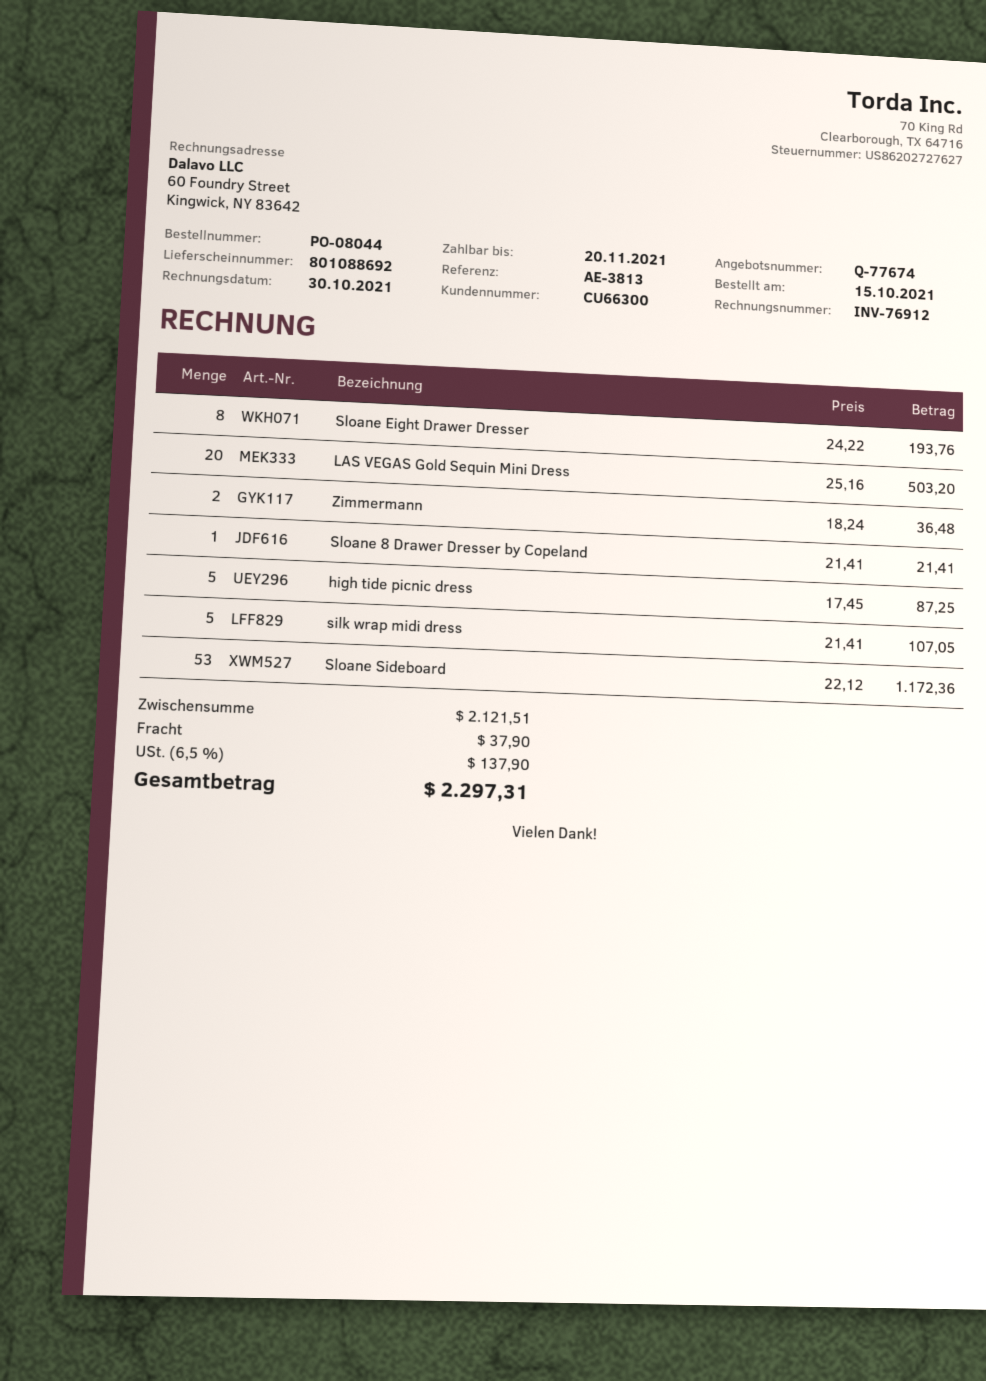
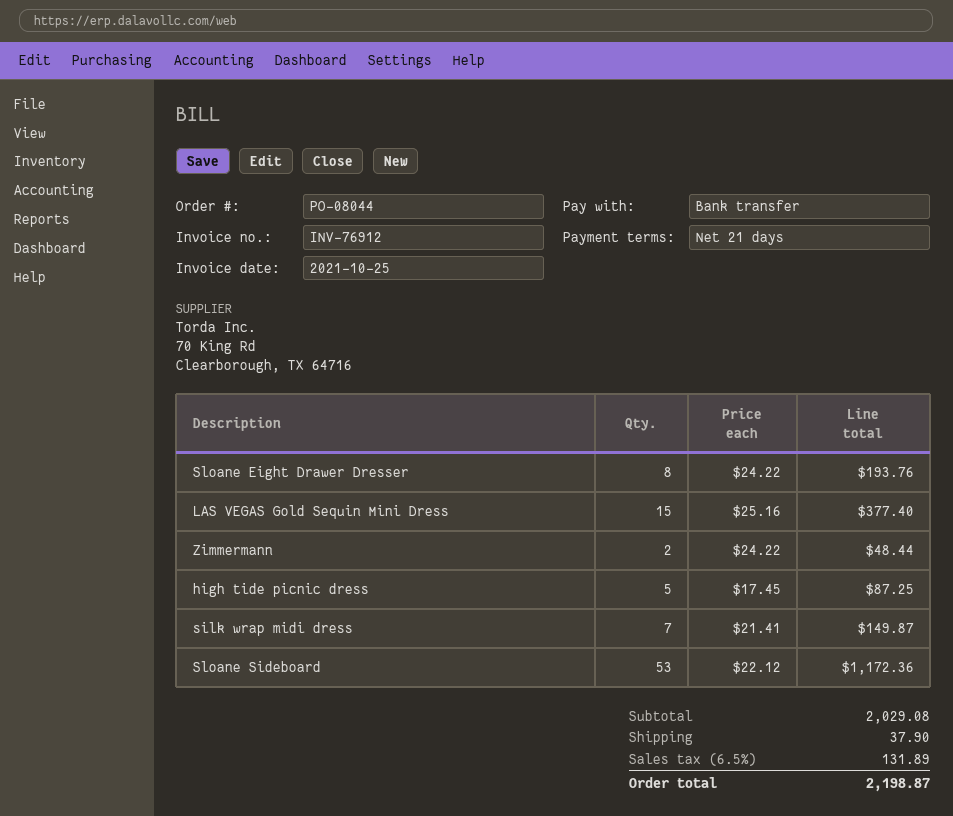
invoice date: 2021-10-30 -> 2021-10-25
LAS VEGAS Gold Sequin Mini Dress: 20 x 25.16 = 503.20 -> 15 x 25.16 = 377.40
Zimmermann: 2 x 18.24 = 36.48 -> 2 x 24.22 = 48.44
Sloane 8 Drawer Dresser by Copeland: 1 x 21.41 = 21.41 -> none
silk wrap midi dress: 5 x 21.41 = 107.05 -> 7 x 21.41 = 149.87
subtotal: 2121.51 -> 2029.08
tax: 6.5% = 137.90 -> 6.5% = 131.89
total: 2297.31 -> 2198.87

